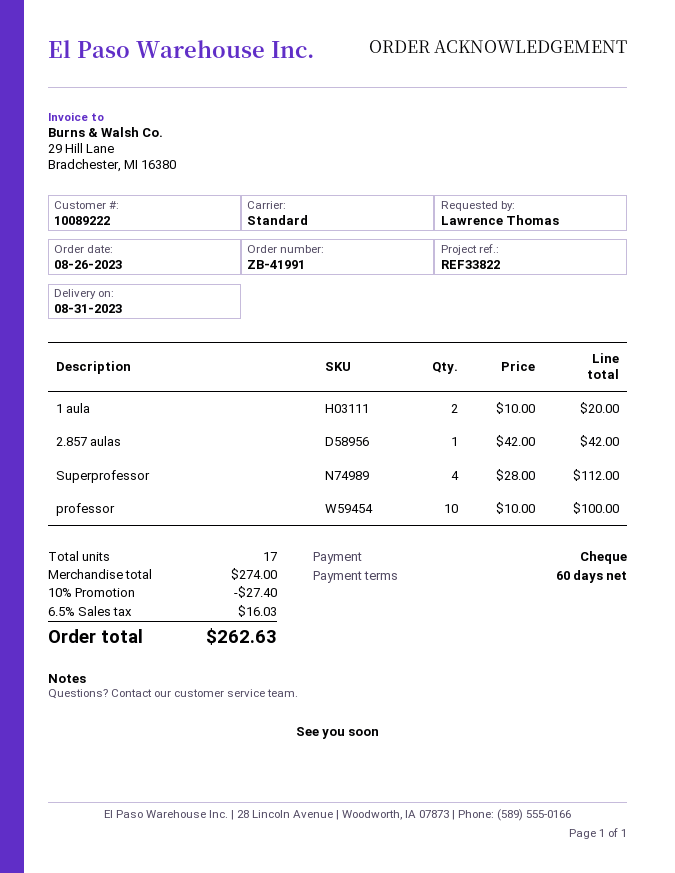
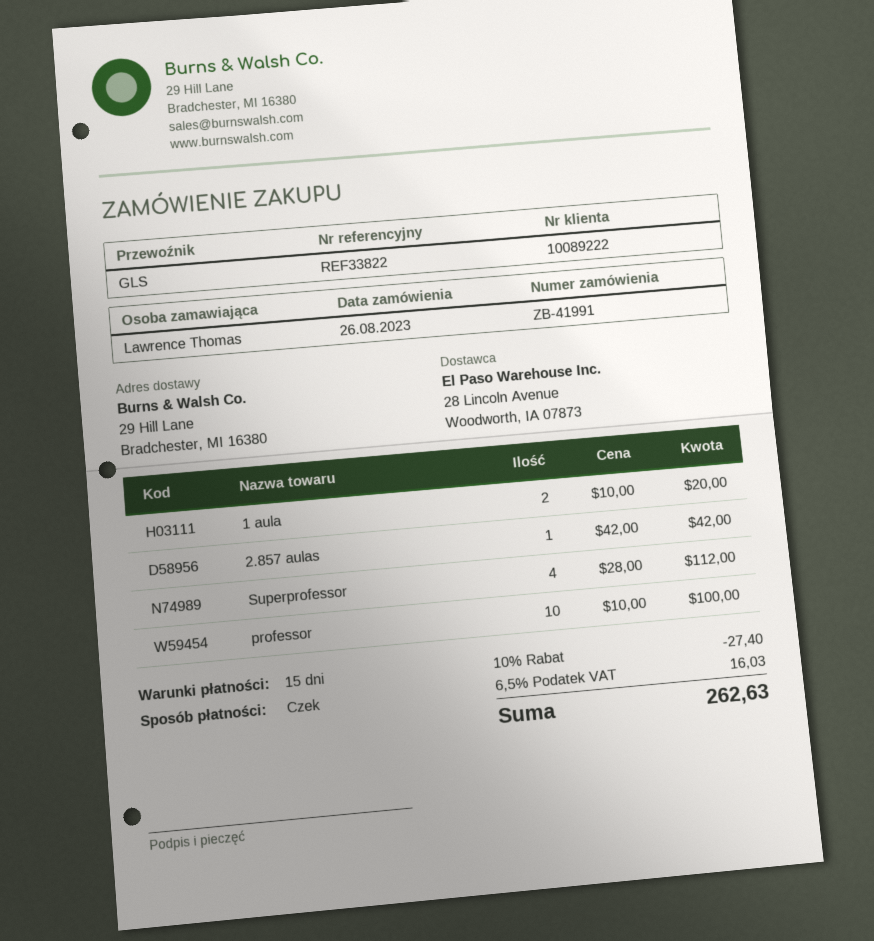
payment terms: 60 days -> 15 days
shipping method: standard -> GLS

